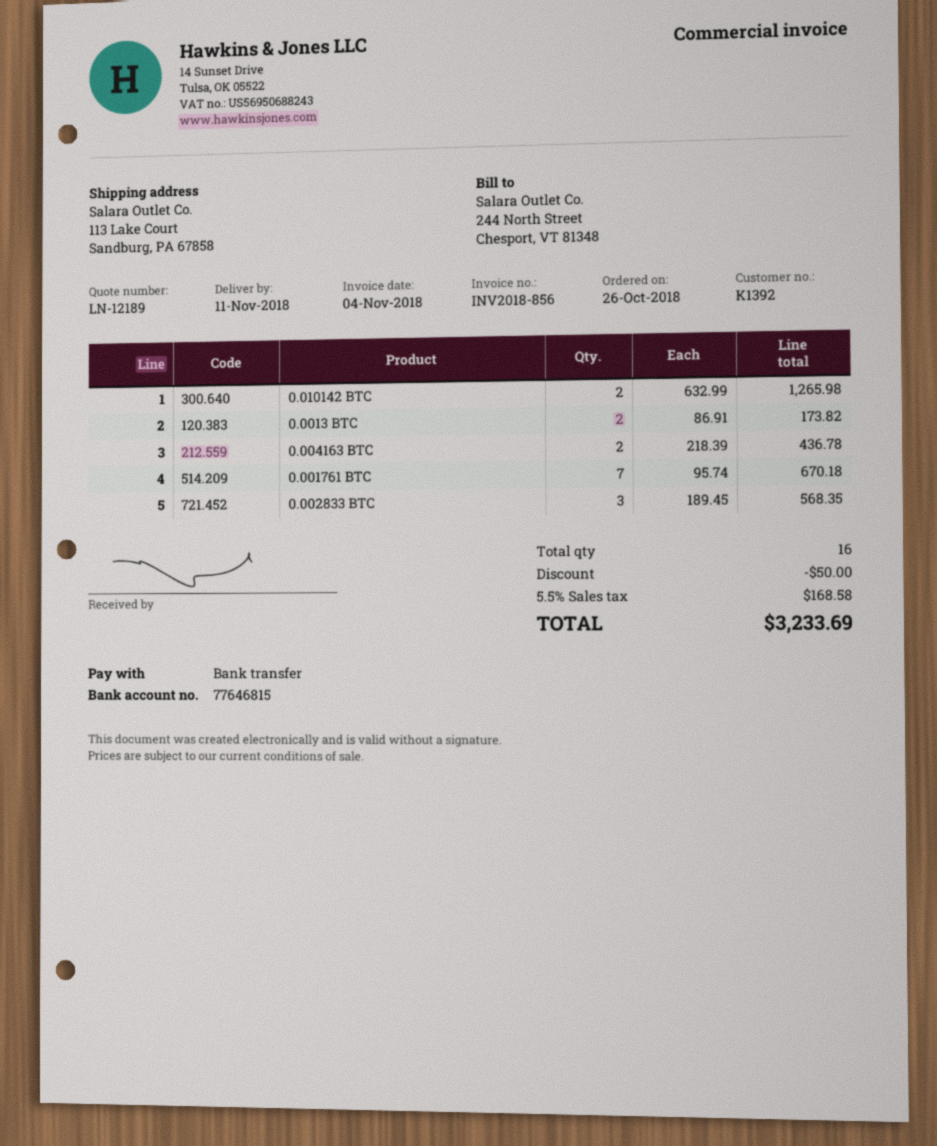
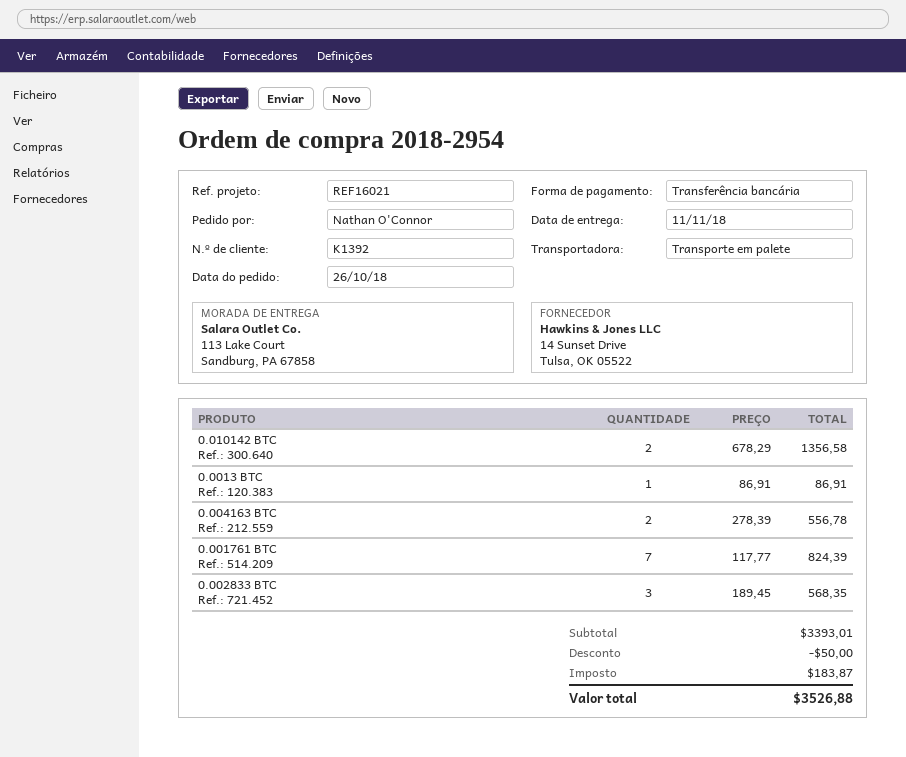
0.010142 BTC: 2 x 632.99 = 1265.98 -> 2 x 678.29 = 1356.58
0.0013 BTC: 2 x 86.91 = 173.82 -> 1 x 86.91 = 86.91
0.004163 BTC: 2 x 218.39 = 436.78 -> 2 x 278.39 = 556.78
0.001761 BTC: 7 x 95.74 = 670.18 -> 7 x 117.77 = 824.39
tax: 168.58 -> 183.87
total: 3233.69 -> 3526.88

